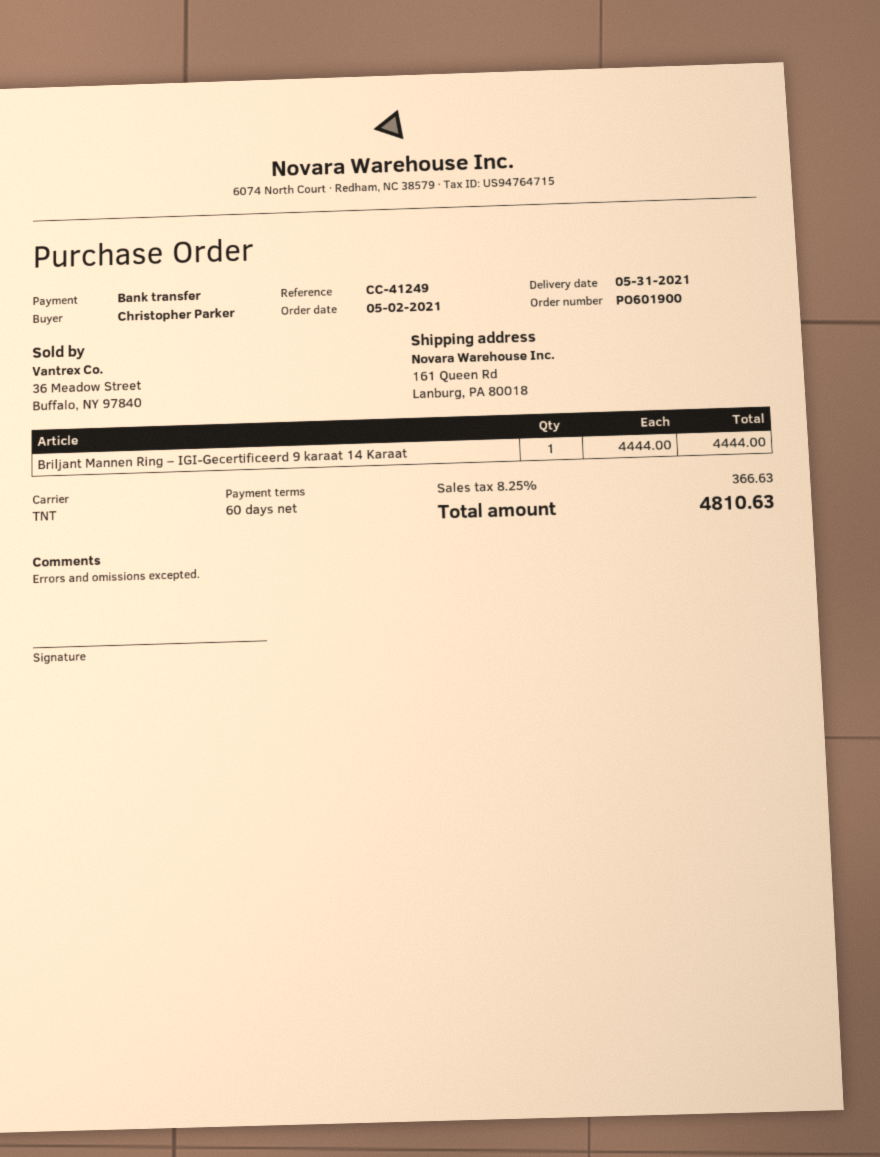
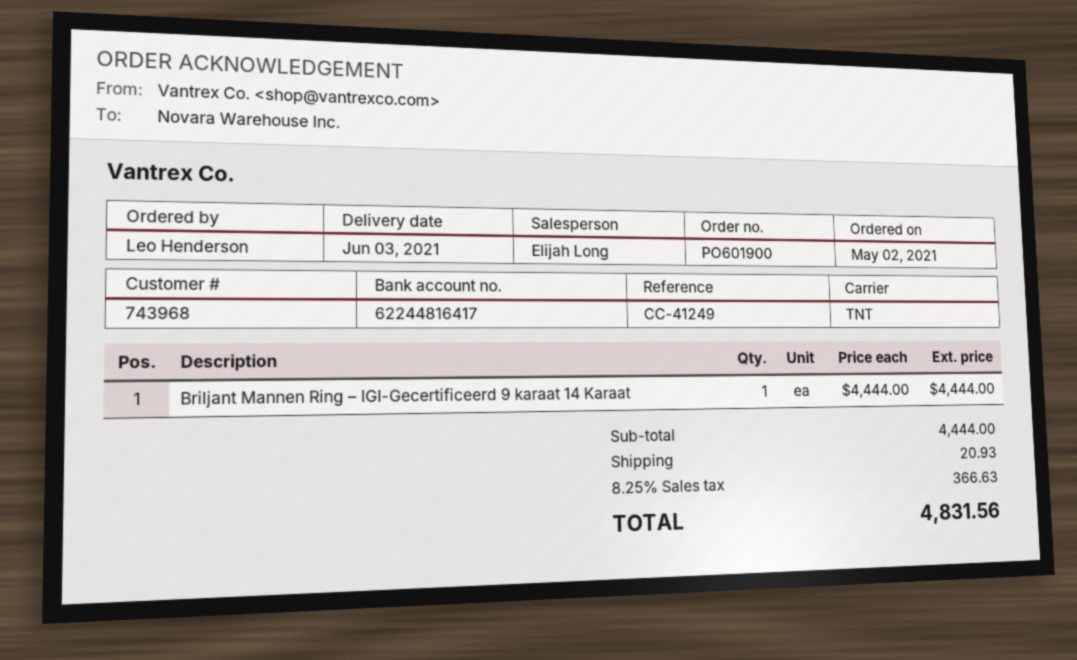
delivery date: 2021-05-31 -> 2021-06-03
ordered by: Christopher Parker -> Leo Henderson
shipping: none -> 20.93
total: 4810.63 -> 4831.56

